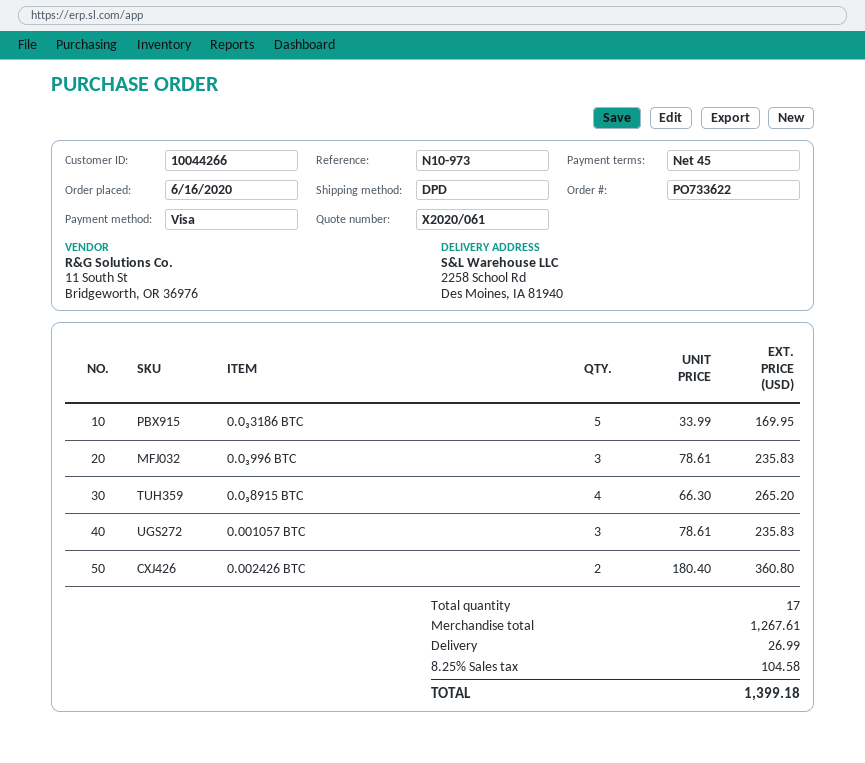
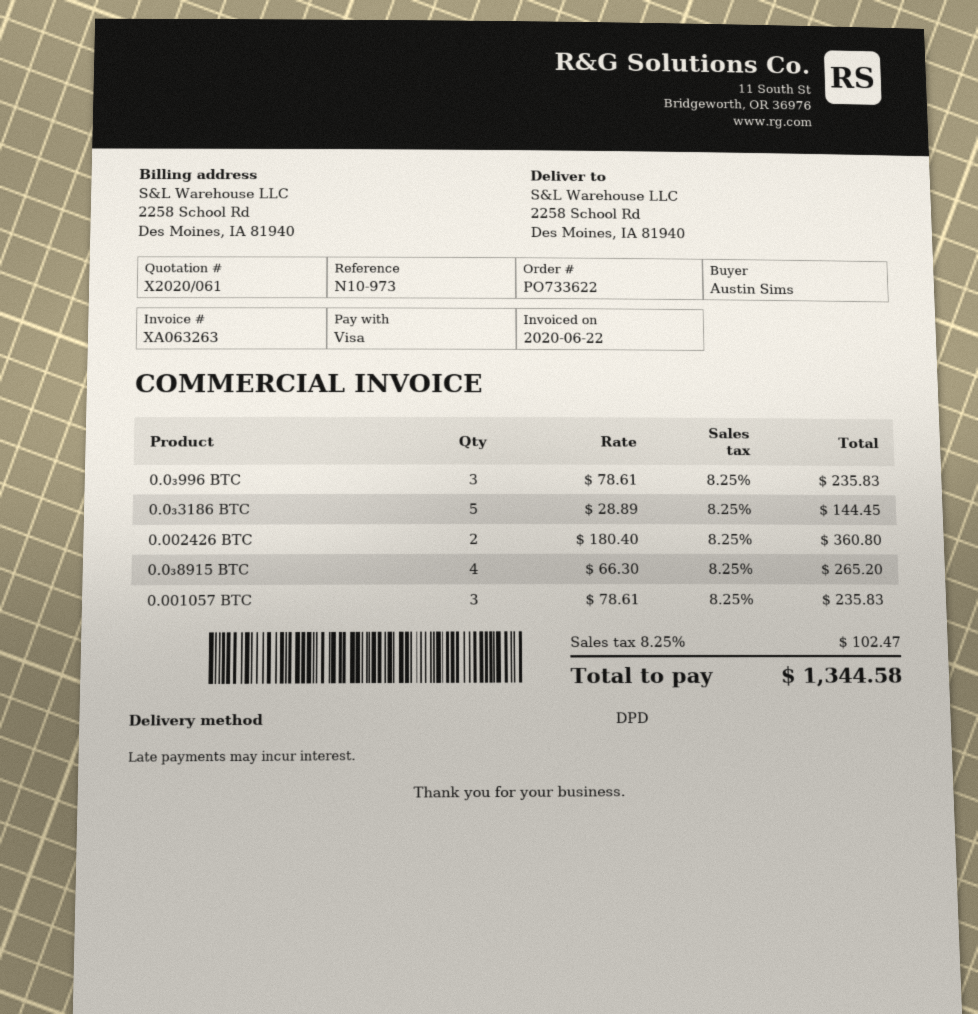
0.0₃3186 BTC: 5 x 33.99 = 169.95 -> 5 x 28.89 = 144.45
shipping: 26.99 -> none
tax: 8.25% = 104.58 -> 8.25% = 102.47
total: 1399.18 -> 1344.58

